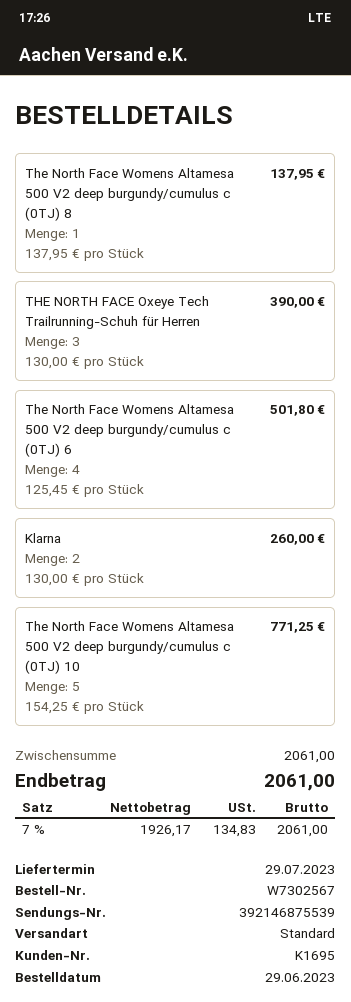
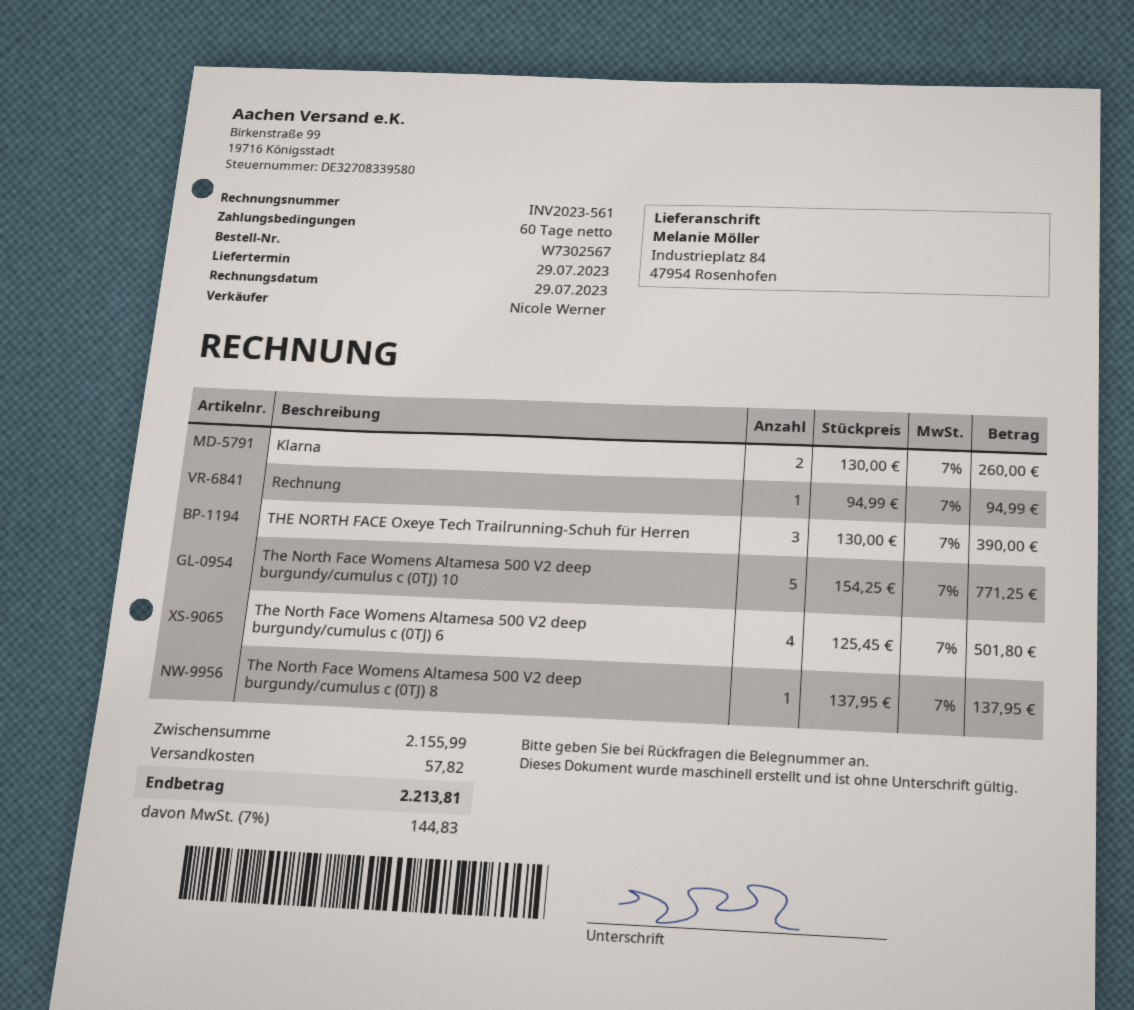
Rechnung: none -> 1 x 94.99 = 94.99
subtotal: 2061.00 -> 2155.99
shipping: none -> 57.82
tax: 7% = 134.83 -> 7% = 144.83
total: 2061.00 -> 2213.81

